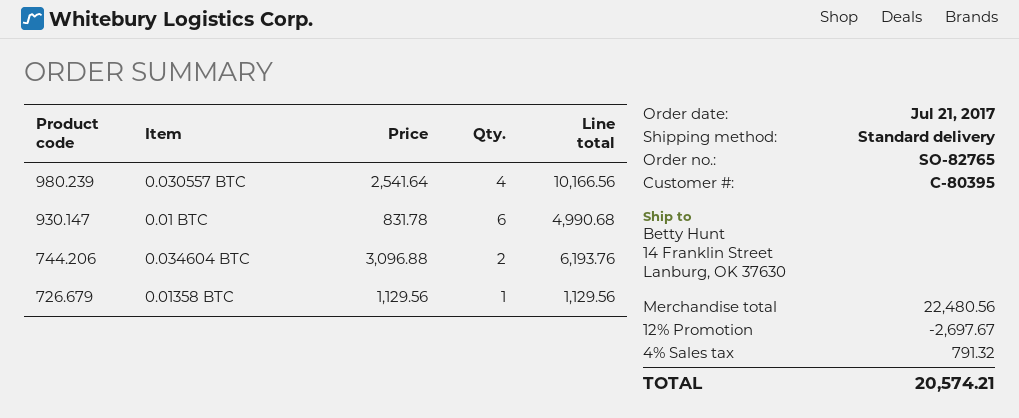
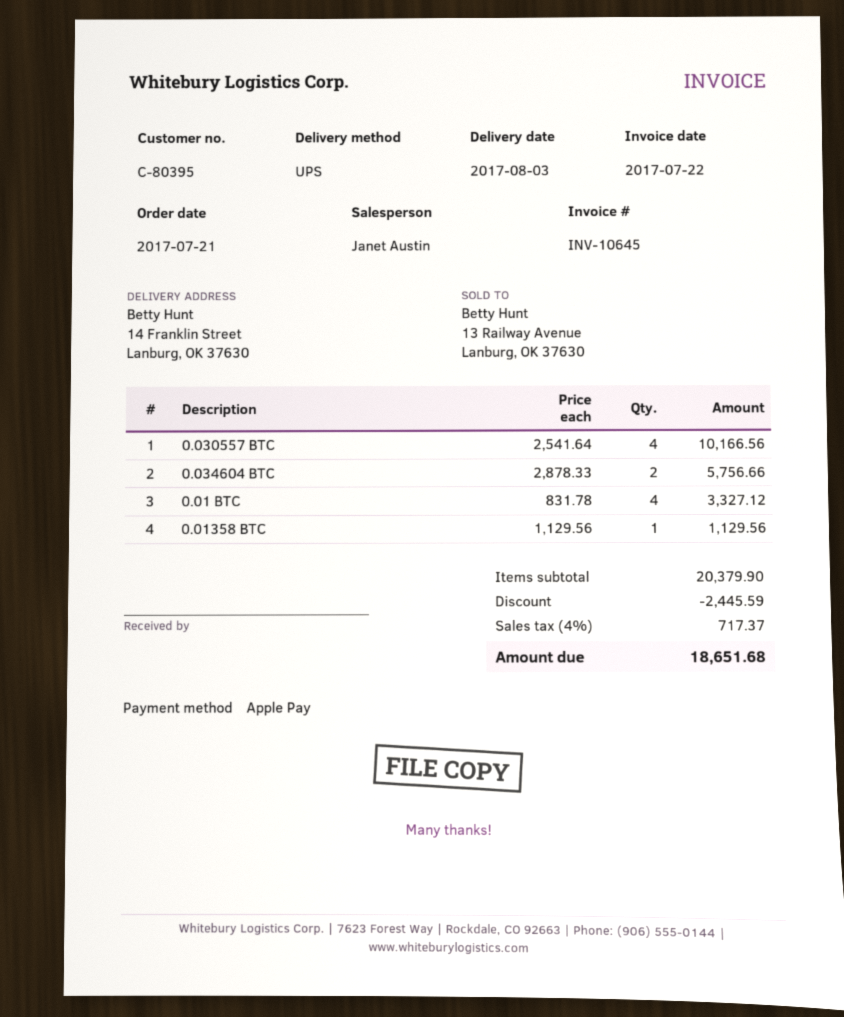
shipping method: standard -> UPS
0.01 BTC: 6 x 831.78 = 4990.68 -> 4 x 831.78 = 3327.12
0.034604 BTC: 2 x 3096.88 = 6193.76 -> 2 x 2878.33 = 5756.66
subtotal: 22480.56 -> 20379.90
discount: 2697.67 -> 2445.59
tax: 4% = 791.32 -> 4% = 717.37
total: 20574.21 -> 18651.68

